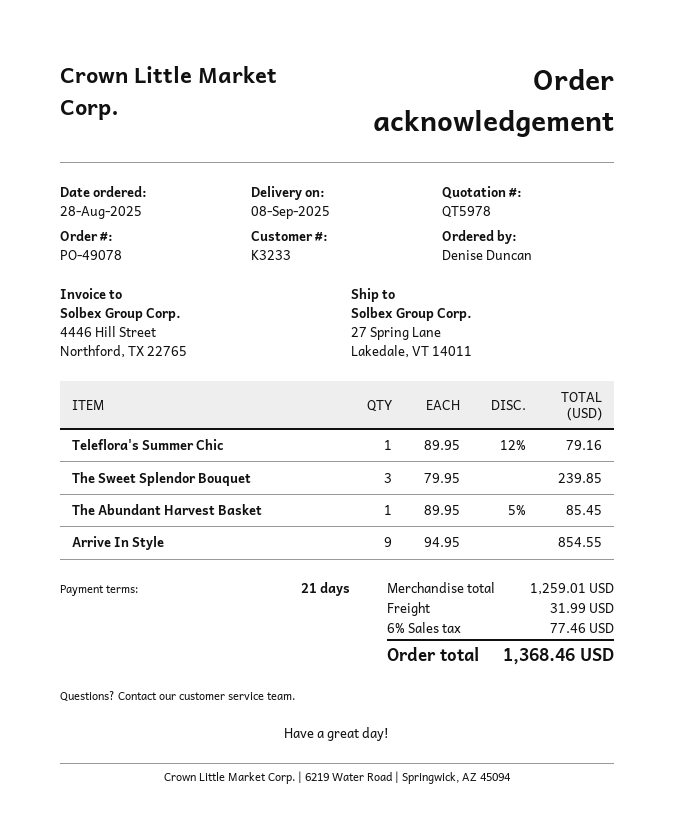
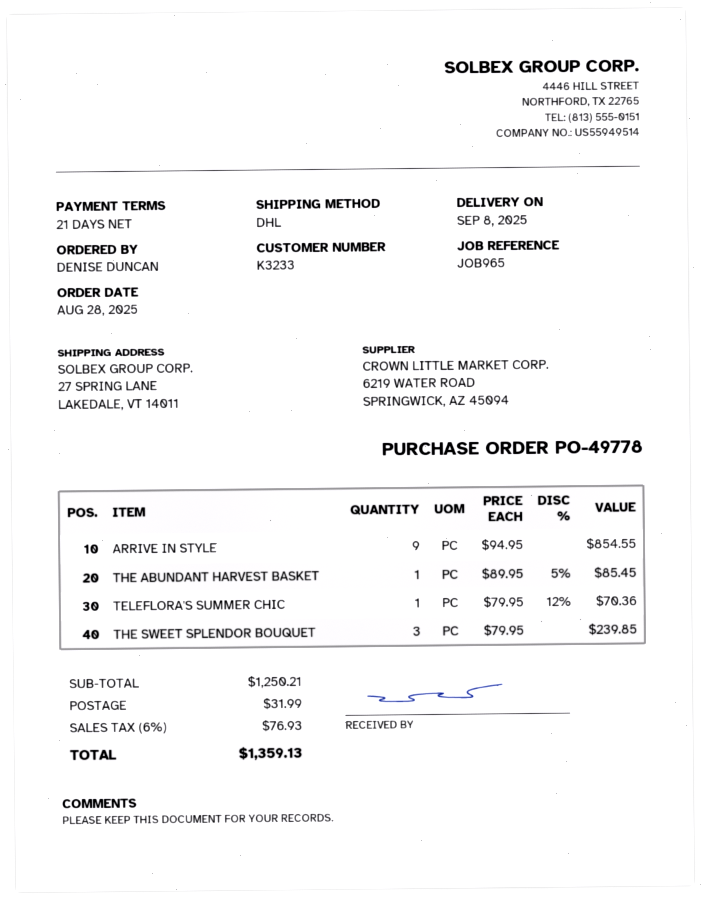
order number: PO-49078 -> PO-49778
Teleflora's Summer Chic: 1 x 89.95 - 12% = 79.16 -> 1 x 79.95 - 12% = 70.36
subtotal: 1259.01 -> 1250.21
tax: 6% = 77.46 -> 6% = 76.93
total: 1368.46 -> 1359.13

